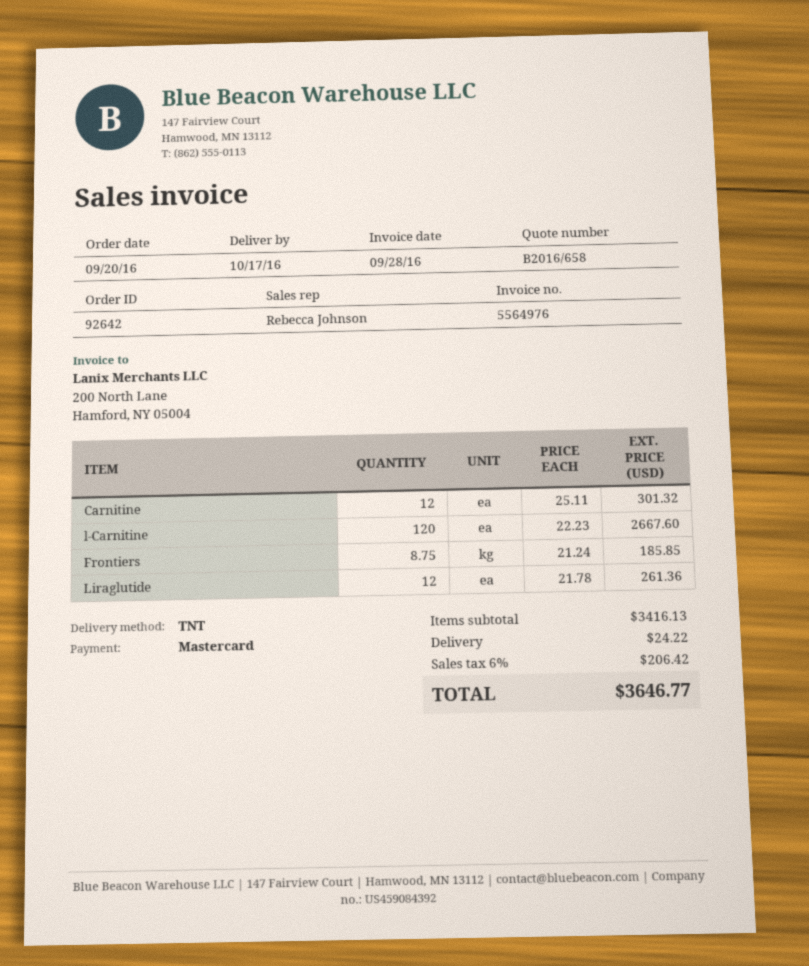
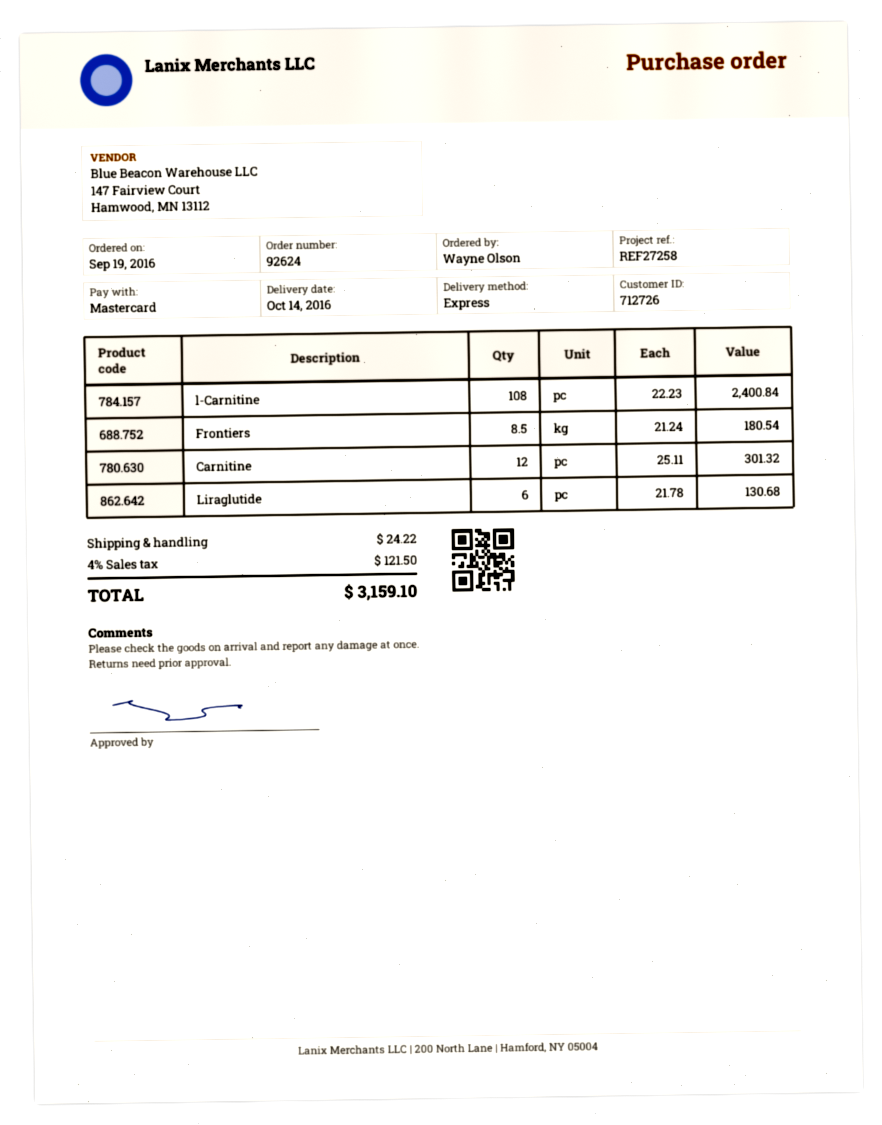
order number: 92642 -> 92624
order date: 2016-09-20 -> 2016-09-19
delivery date: 2016-10-17 -> 2016-10-14
shipping method: TNT -> express
l-Carnitine: 120 x 22.23 = 2667.60 -> 108 x 22.23 = 2400.84
Frontiers: 8.75 x 21.24 = 185.85 -> 8.5 x 21.24 = 180.54
Liraglutide: 12 x 21.78 = 261.36 -> 6 x 21.78 = 130.68
tax: 6% = 206.42 -> 4% = 121.50
total: 3646.77 -> 3159.10

